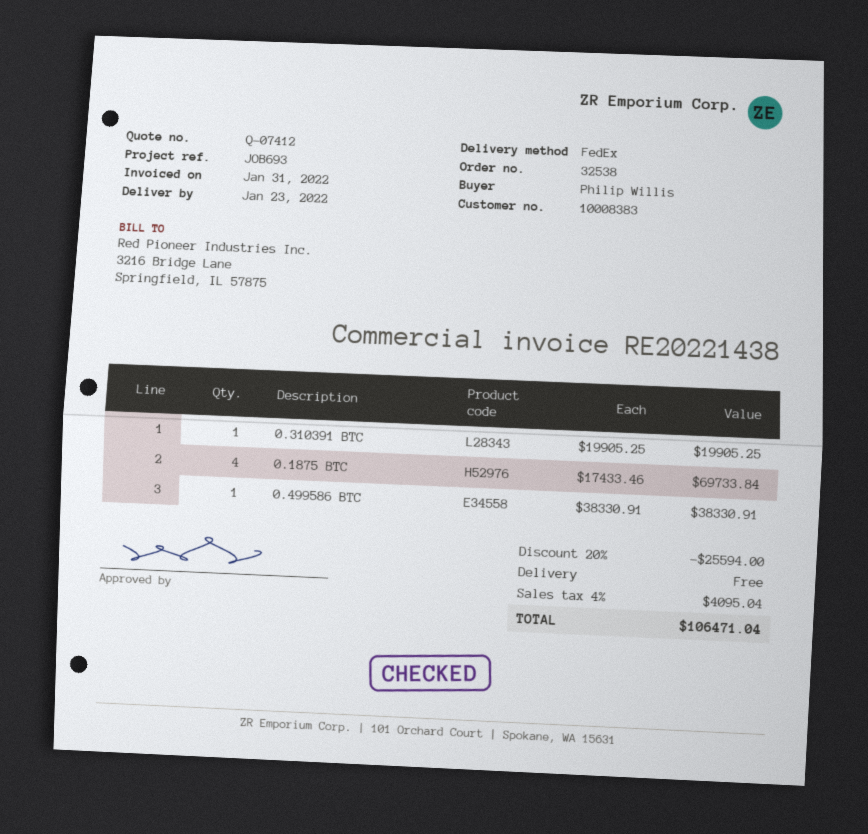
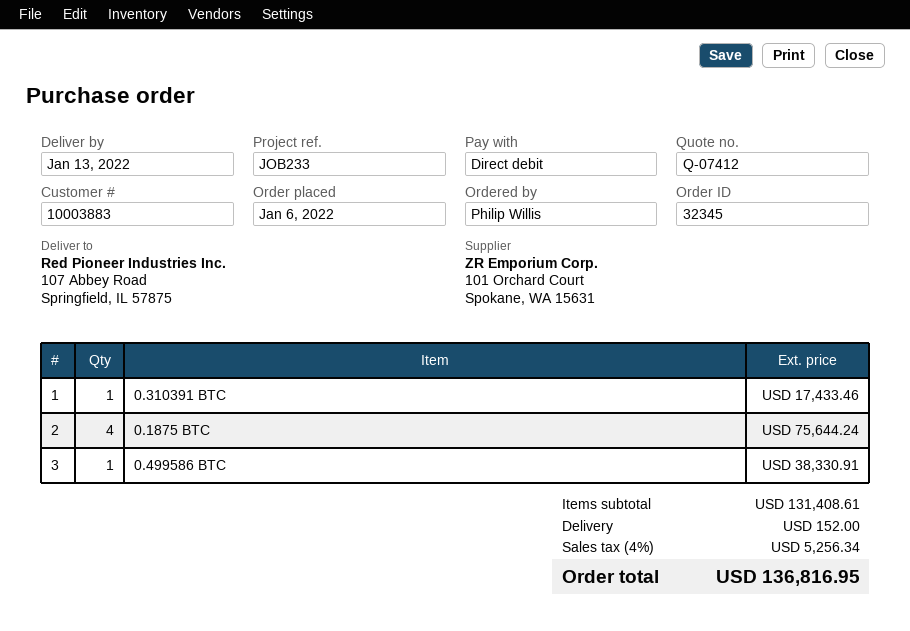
order number: 32538 -> 32345
delivery date: 2022-01-23 -> 2022-01-13
customer number: 10008383 -> 10003883
reference: JOB693 -> JOB233
0.310391 BTC: 1 for 19905.25 -> 1 for 17433.46
0.1875 BTC: 4 for 69733.84 -> 4 for 75644.24
discount: 20% = 25594.00 -> none
shipping: 0.00 -> 152.00
tax: 4% = 4095.04 -> 4% = 5256.34
total: 106471.04 -> 136816.95

